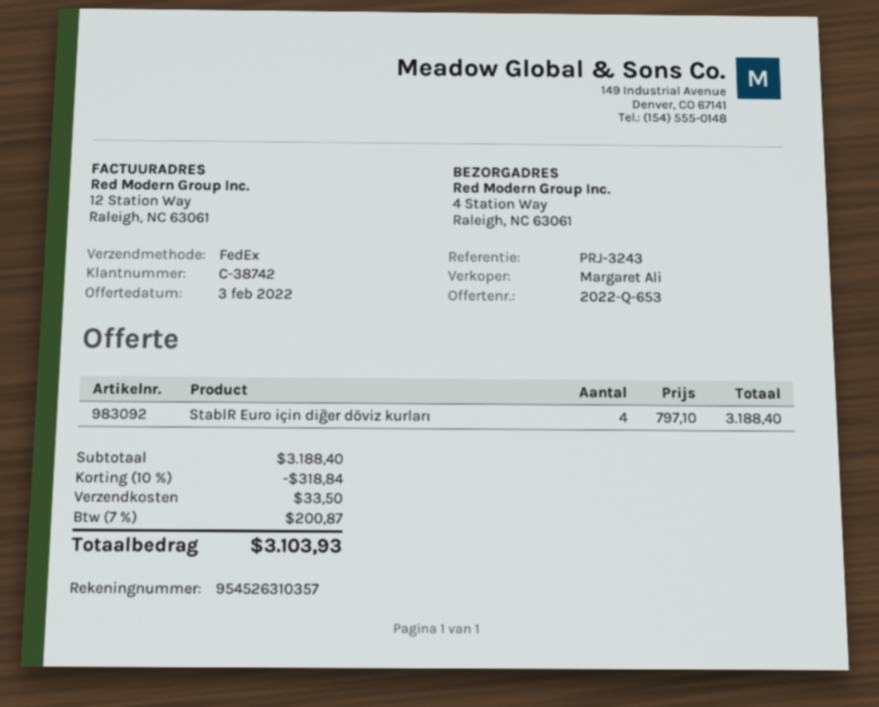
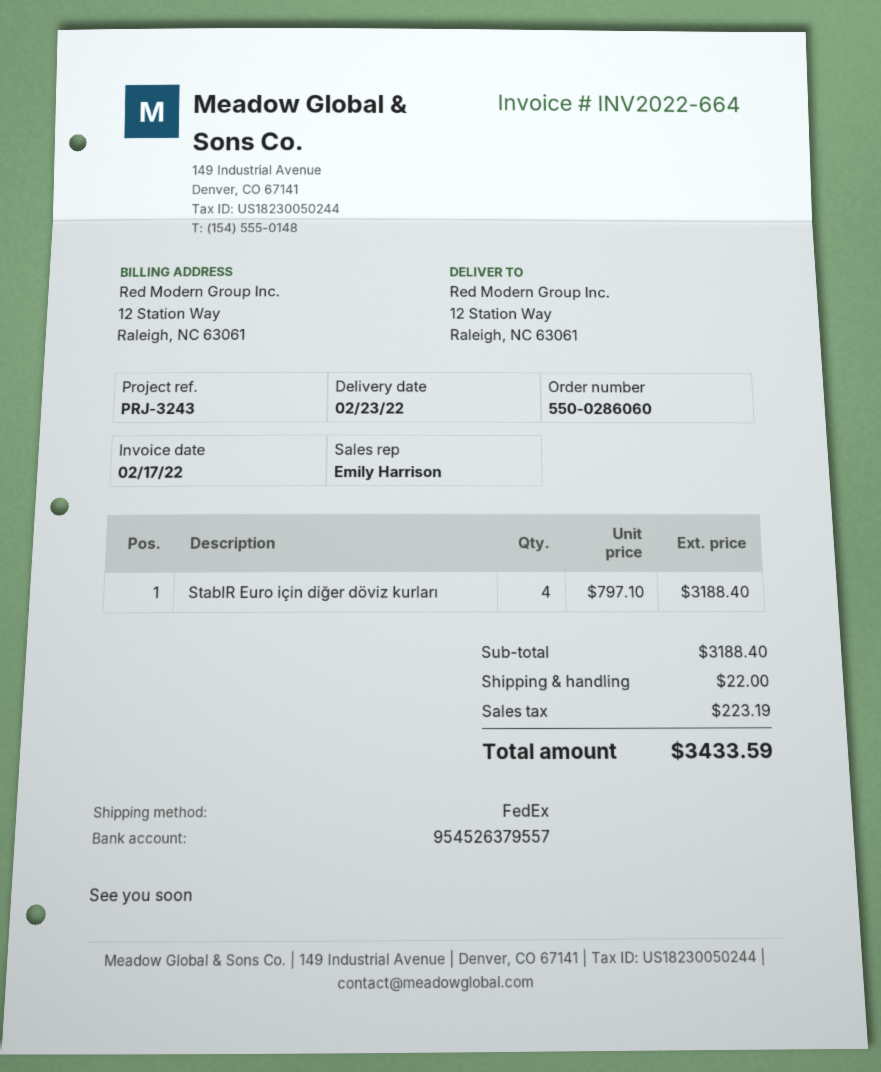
sales rep: Margaret Ali -> Emily Harrison
bank account: 954526310357 -> 954526379557
ship to: 4 Station Way, Raleigh, NC 63061 -> 12 Station Way, Raleigh, NC 63061
discount: 10% = 318.84 -> none
shipping: 33.50 -> 22.00
tax: 200.87 -> 223.19
total: 3103.93 -> 3433.59

